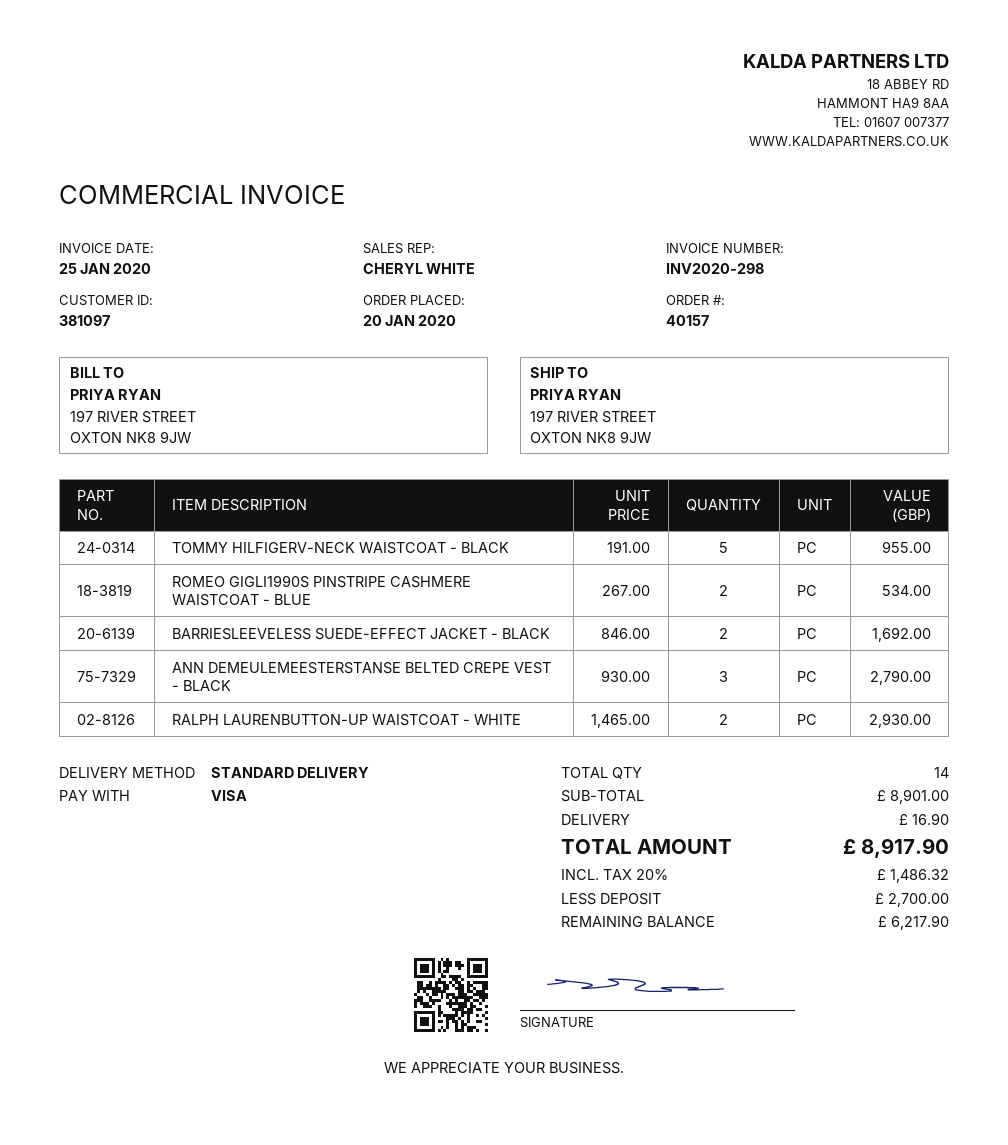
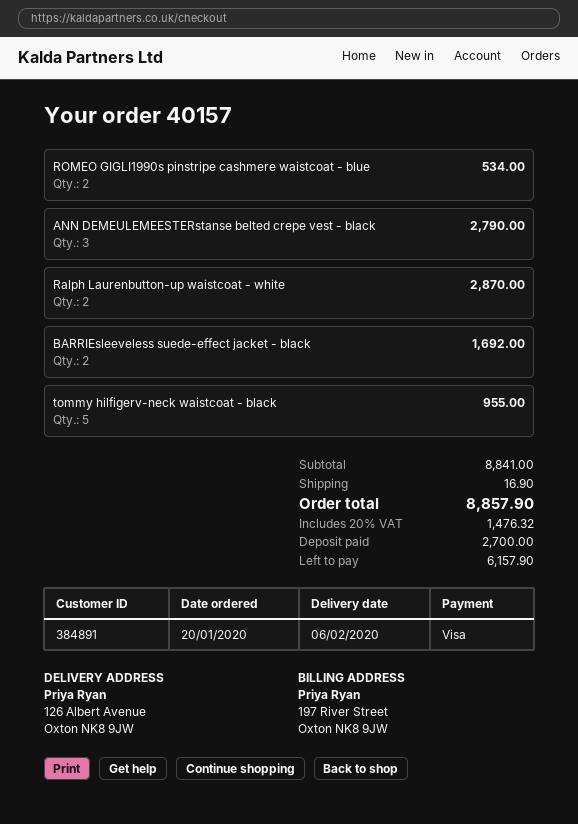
customer number: 381097 -> 384891
ship to: 197 RIVER STREET, OXTON NK8 9JW -> 126 Albert Avenue, Oxton NK8 9JW
RALPH LAURENBUTTON-UP WAISTCOAT - WHITE: 2 for 2930.00 -> 2 for 2870.00
subtotal: 8901.00 -> 8841.00
tax: 20% = 1486.32 -> 20% = 1476.32
total: 8917.90 -> 8857.90
balance: 6217.90 -> 6157.90

